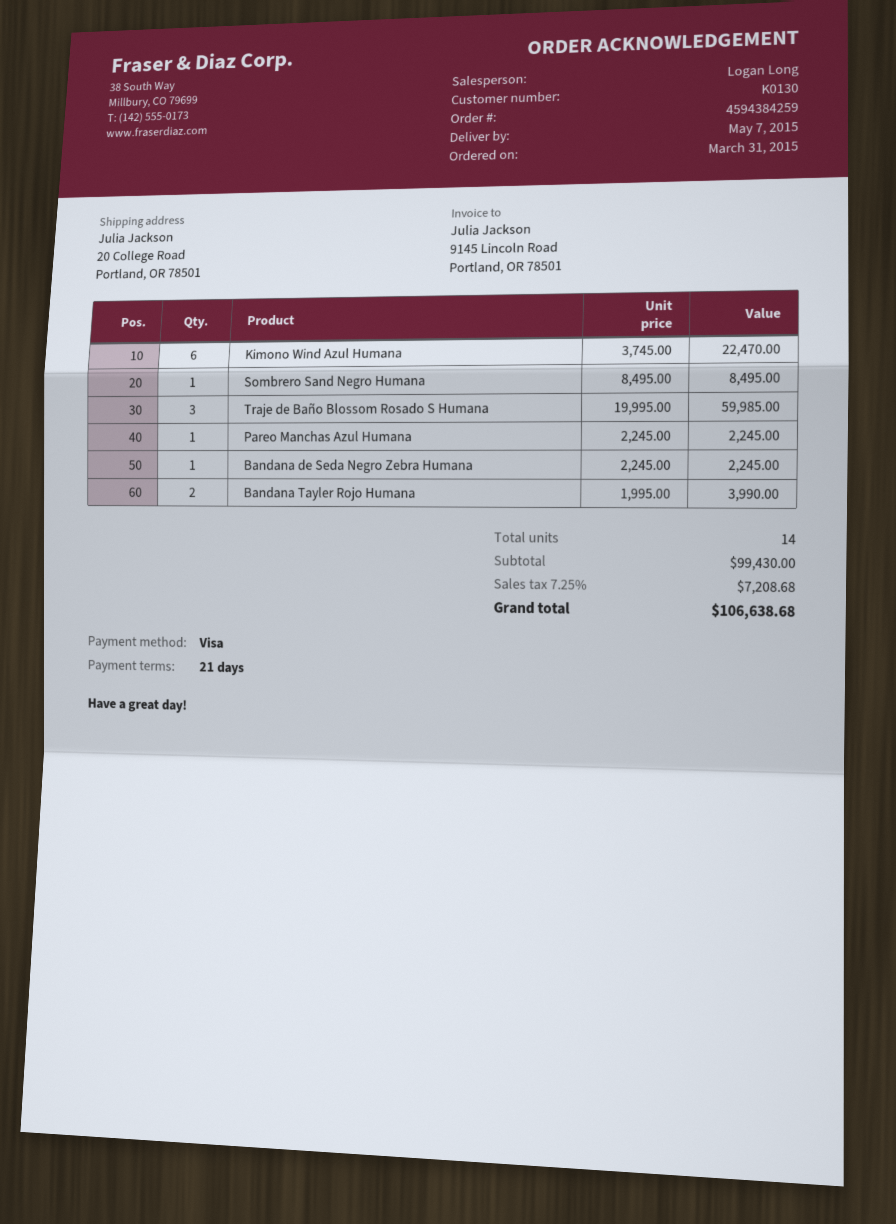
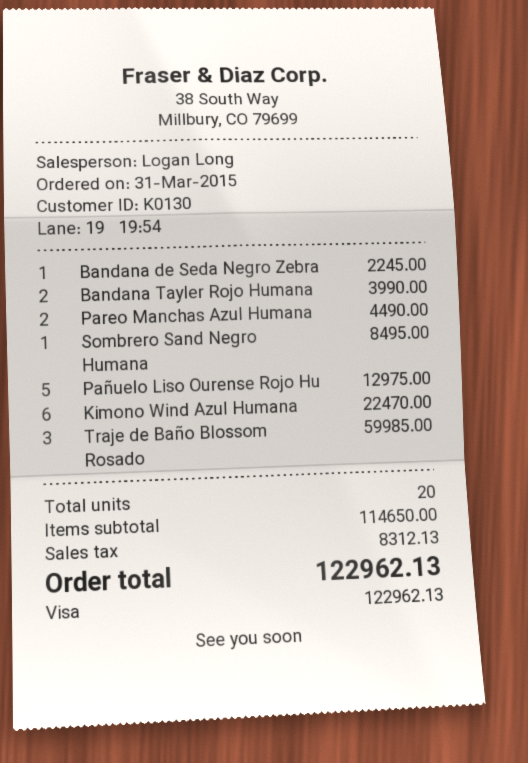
Pareo Manchas Azul Humana: 1 for 2245.00 -> 2 for 4490.00
Pañuelo Liso Ourense Rojo Hu: none -> 5 for 12975.00
total quantity: 14 -> 20
subtotal: 99430.00 -> 114650.00
tax: 7208.68 -> 8312.13
total: 106638.68 -> 122962.13

